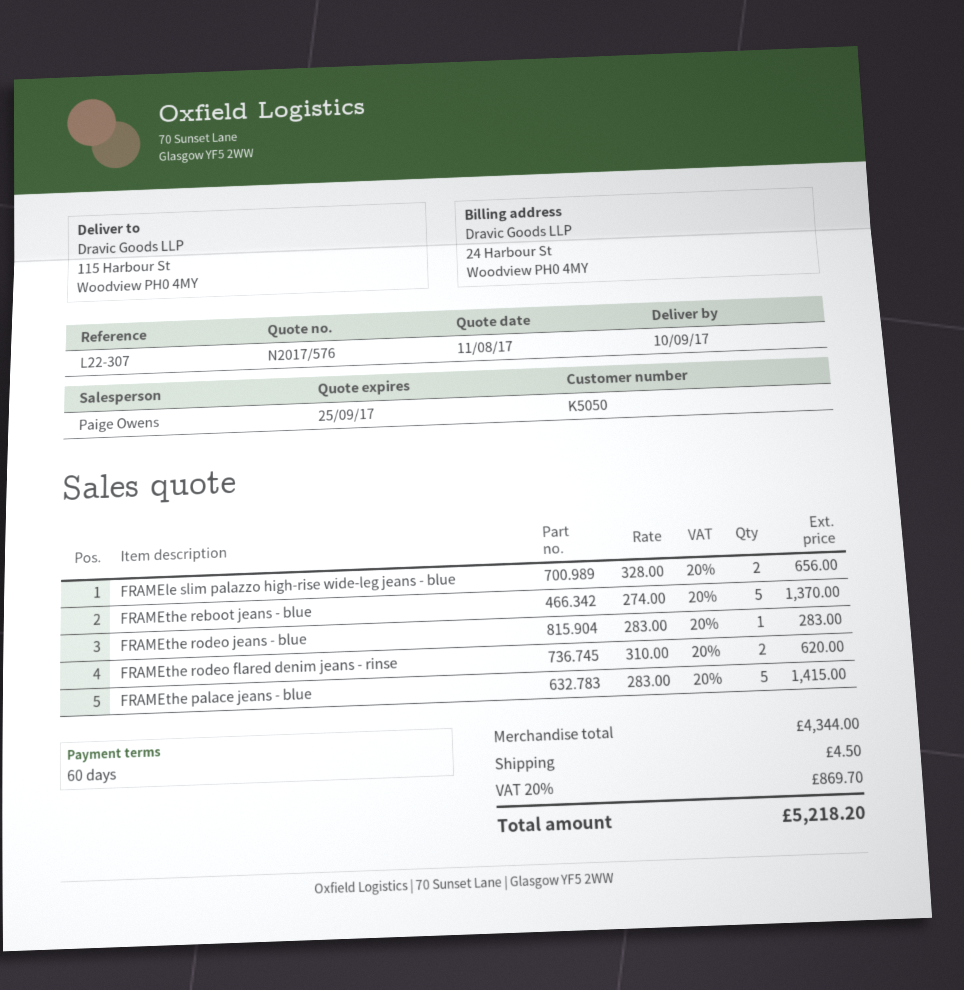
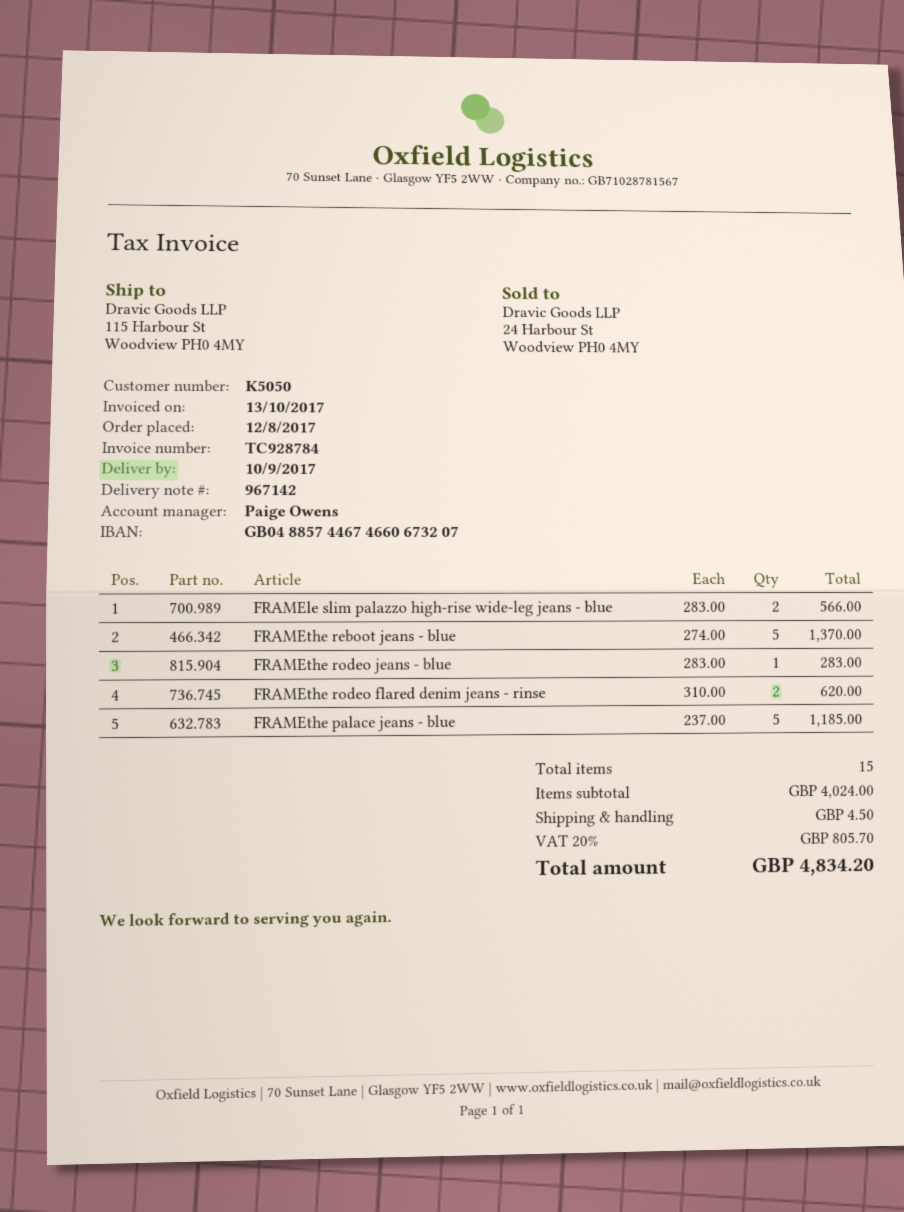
FRAMEle slim palazzo high-rise wide-leg jeans - blue: 2 x 328.00 = 656.00 -> 2 x 283.00 = 566.00
FRAMEthe palace jeans - blue: 5 x 283.00 = 1415.00 -> 5 x 237.00 = 1185.00
subtotal: 4344.00 -> 4024.00
tax: 20% = 869.70 -> 20% = 805.70
total: 5218.20 -> 4834.20

